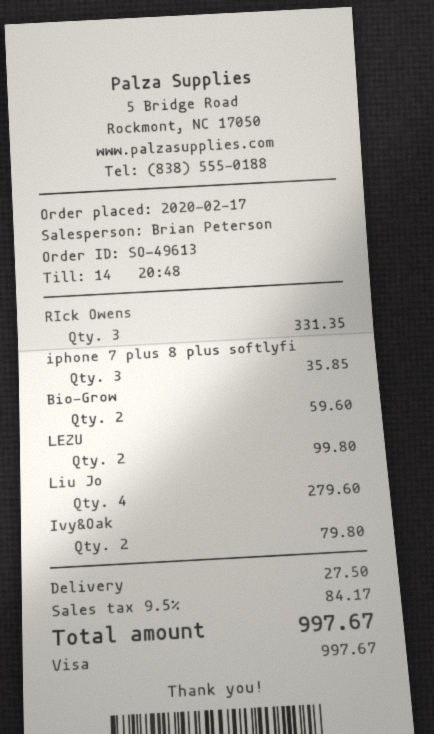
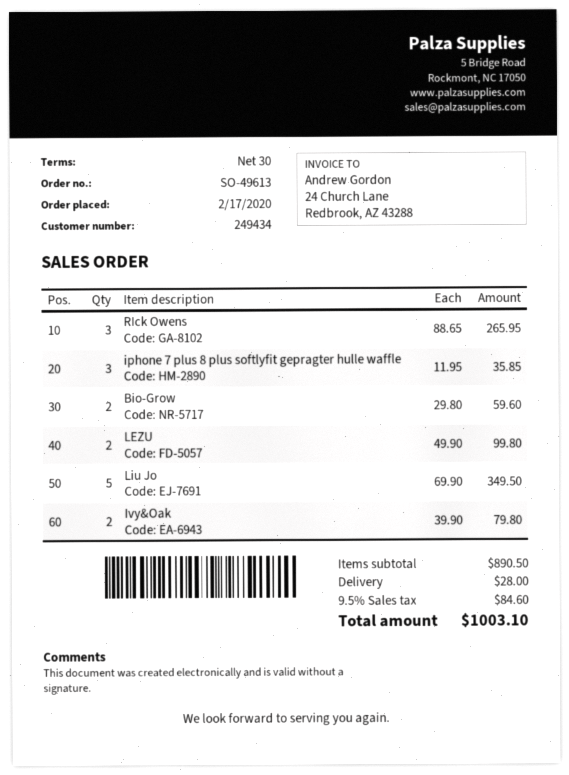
RIck Owens: 3 for 331.35 -> 3 for 265.95
Liu Jo: 4 for 279.60 -> 5 for 349.50
shipping: 27.50 -> 28.00
tax: 9.5% = 84.17 -> 9.5% = 84.60
total: 997.67 -> 1003.10

